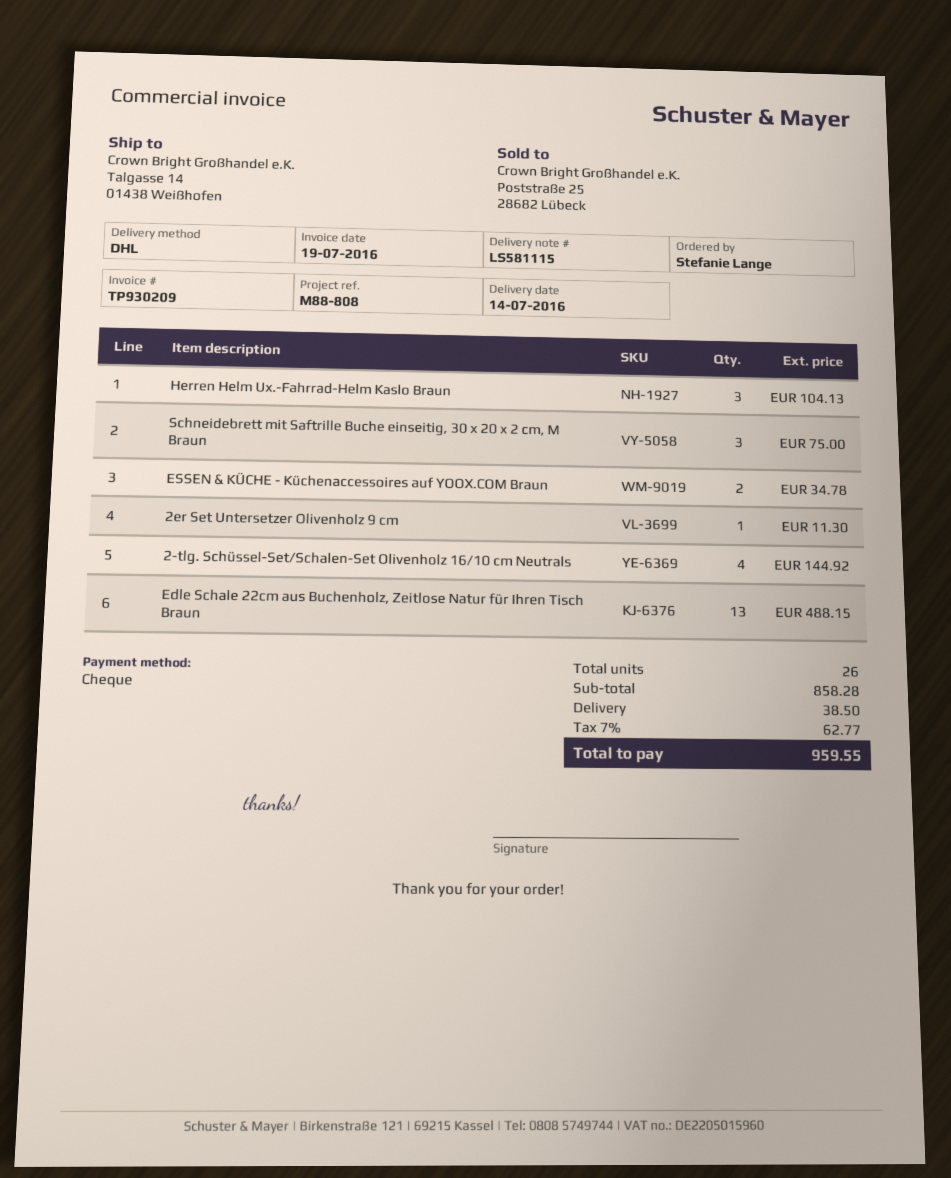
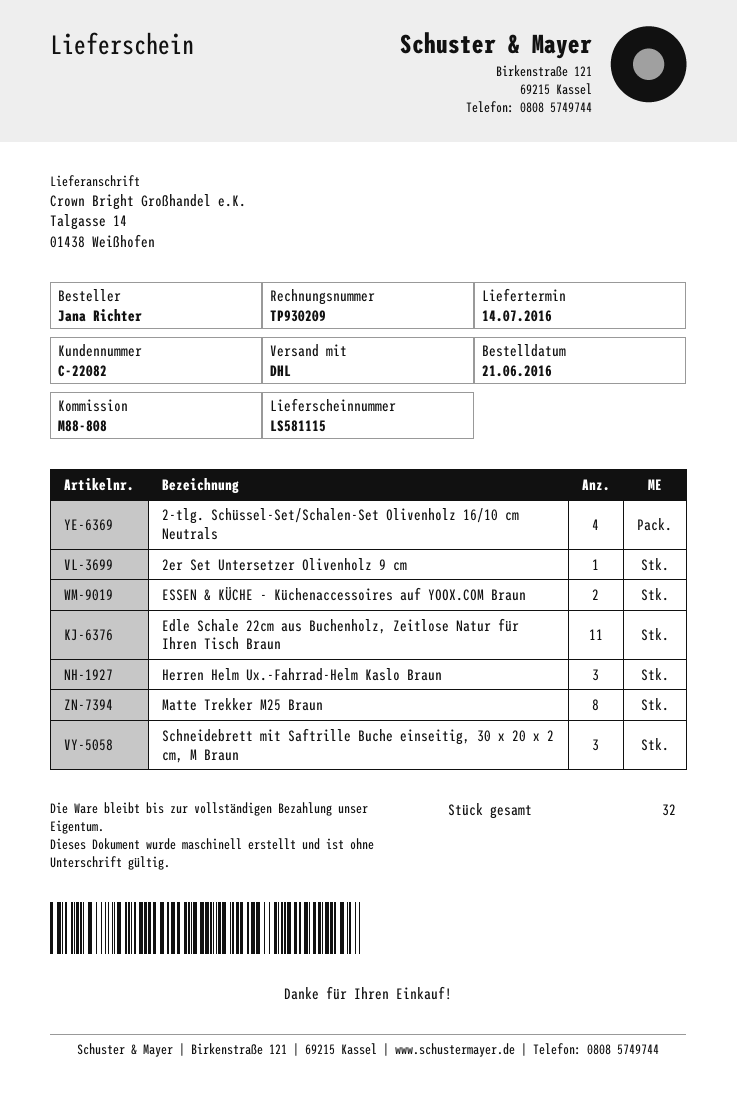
ordered by: Stefanie Lange -> Jana Richter
Edle Schale 22cm aus Buchenholz, Zeitlose Natur für Ihren Tisch Braun: 13 -> 11
Matte Trekker M25 Braun: none -> 8
total quantity: 26 -> 32

